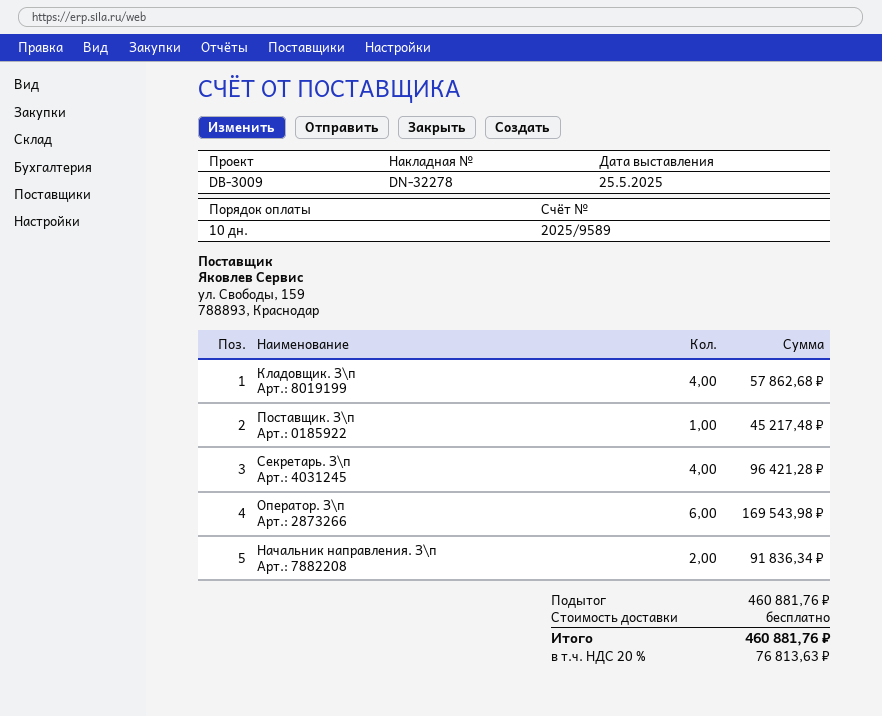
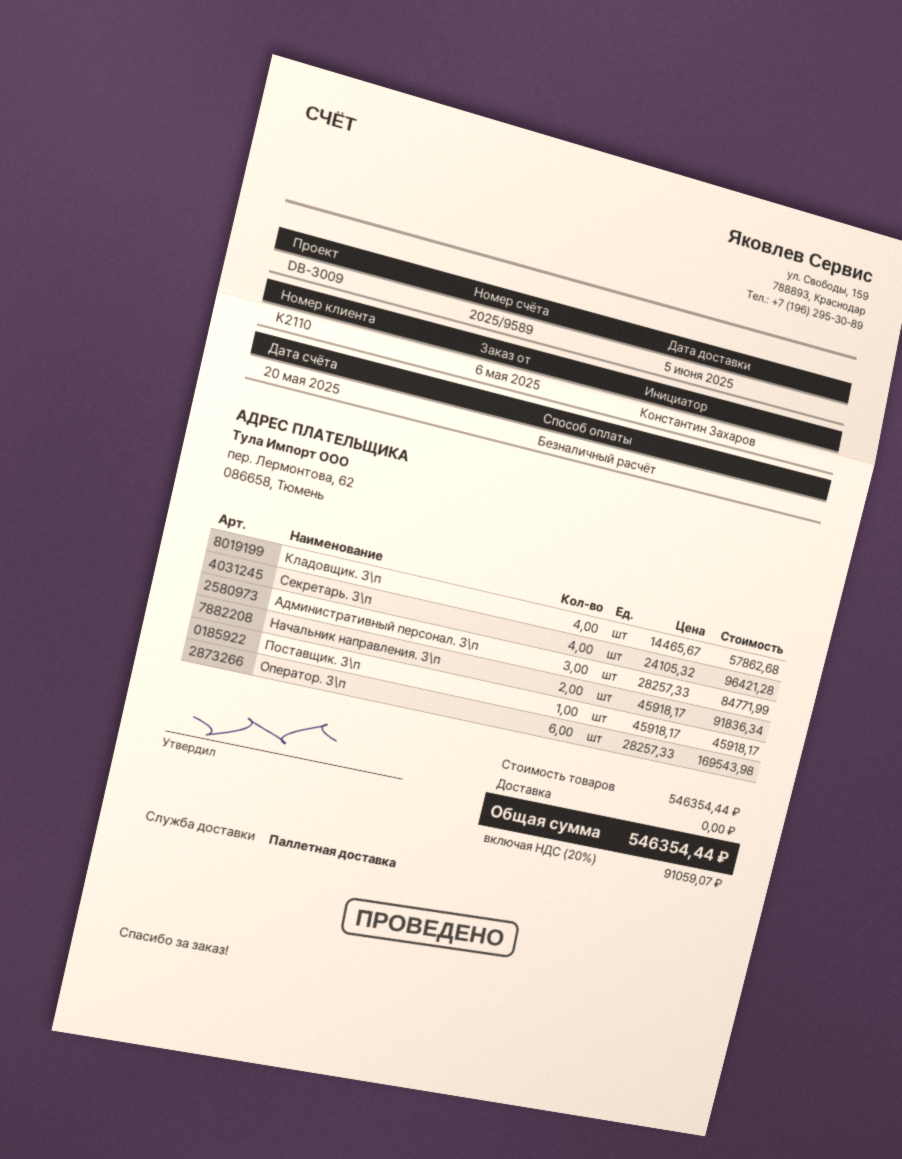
invoice date: 2025-05-25 -> 2025-05-20
Поставщик. З\п: 1 for 45217.48 -> 1 for 45918.17
Административный персонал. З\п: none -> 3 for 84771.99
subtotal: 460881.76 -> 546354.44
tax: 20% = 76813.63 -> 20% = 91059.07
total: 460881.76 -> 546354.44

